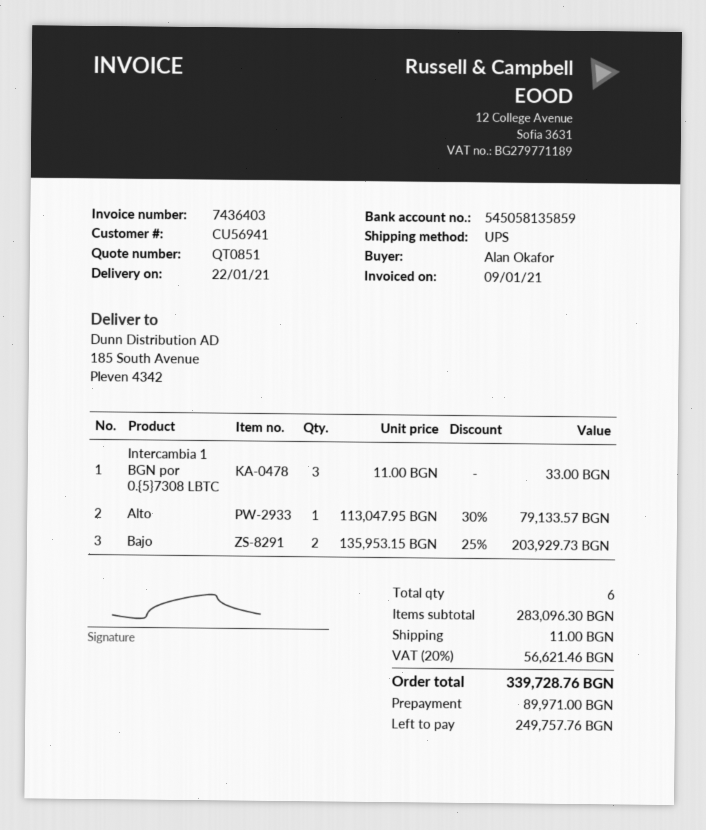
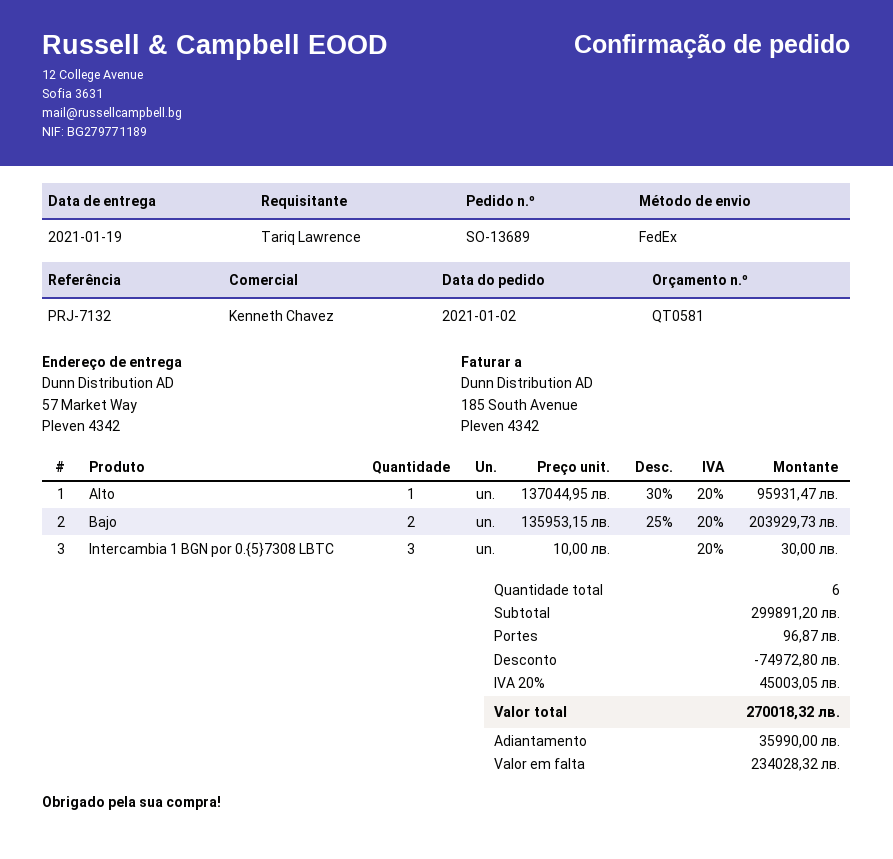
quote number: QT0851 -> QT0581
delivery date: 2021-01-22 -> 2021-01-19
ordered by: Alan Okafor -> Tariq Lawrence
shipping method: UPS -> FedEx
ship to: 185 South Avenue, Pleven 4342 -> 57 Market Way, Pleven 4342
Intercambia 1 BGN por 0.{5}7308 LBTC: 3 x 11.00 = 33.00 -> 3 x 10.00 = 30.00
Alto: 1 x 113047.95 - 30% = 79133.57 -> 1 x 137044.95 - 30% = 95931.47
subtotal: 283096.30 -> 299891.20
discount: none -> 74972.80
shipping: 11.00 -> 96.87
tax: 20% = 56621.46 -> 20% = 45003.05
total: 339728.76 -> 270018.32
deposit: 89971.00 -> 35990.00
balance: 249757.76 -> 234028.32

